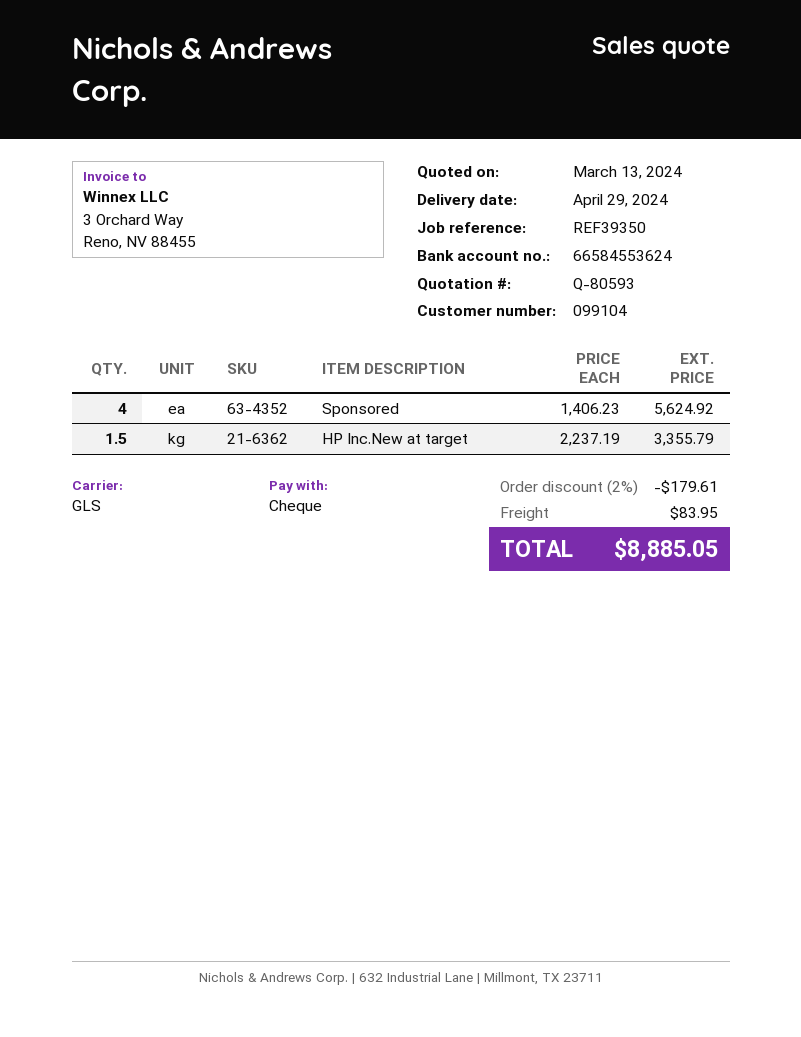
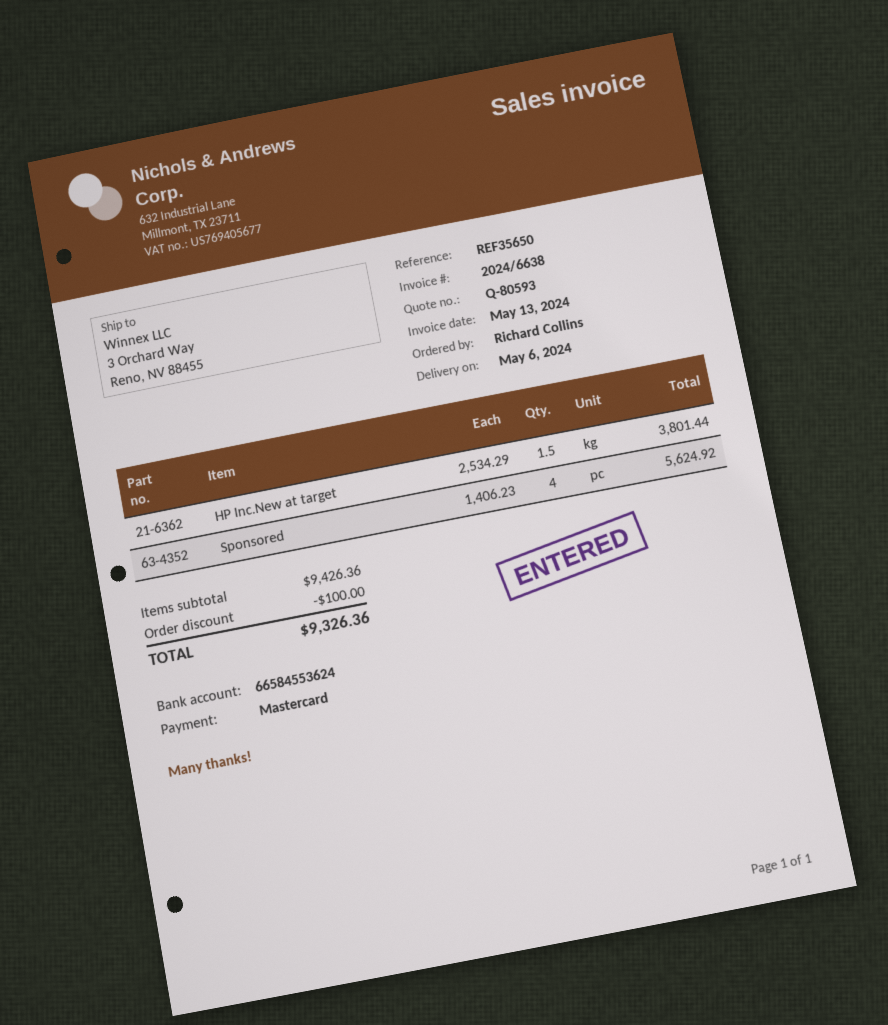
delivery date: 2024-04-29 -> 2024-05-06
reference: REF39350 -> REF35650
payment method: cheque -> Mastercard
HP Inc.New at target: 1.5 x 2237.19 = 3355.79 -> 1.5 x 2534.29 = 3801.44
discount: 179.61 -> 100.00
shipping: 83.95 -> none
total: 8885.05 -> 9326.36

